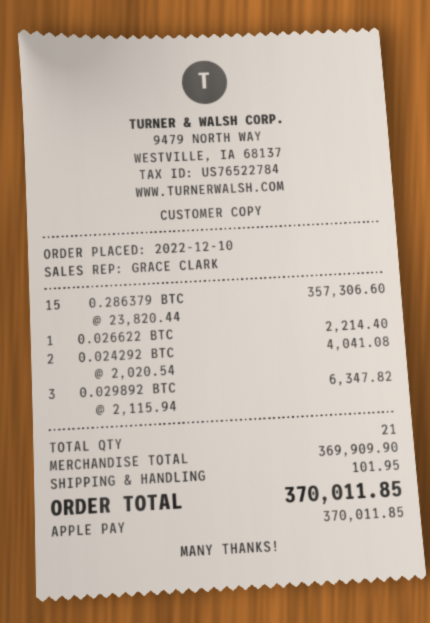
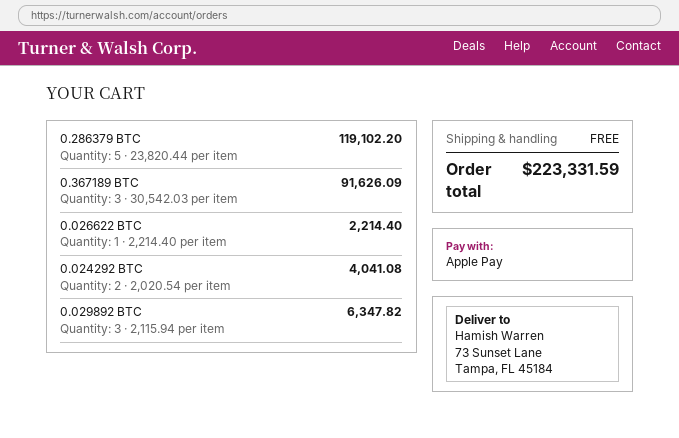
0.286379 BTC: 15 x 23820.44 = 357306.60 -> 5 x 23820.44 = 119102.20
0.367189 BTC: none -> 3 x 30542.03 = 91626.09
shipping: 101.95 -> 0.00
total: 370011.85 -> 223331.59

